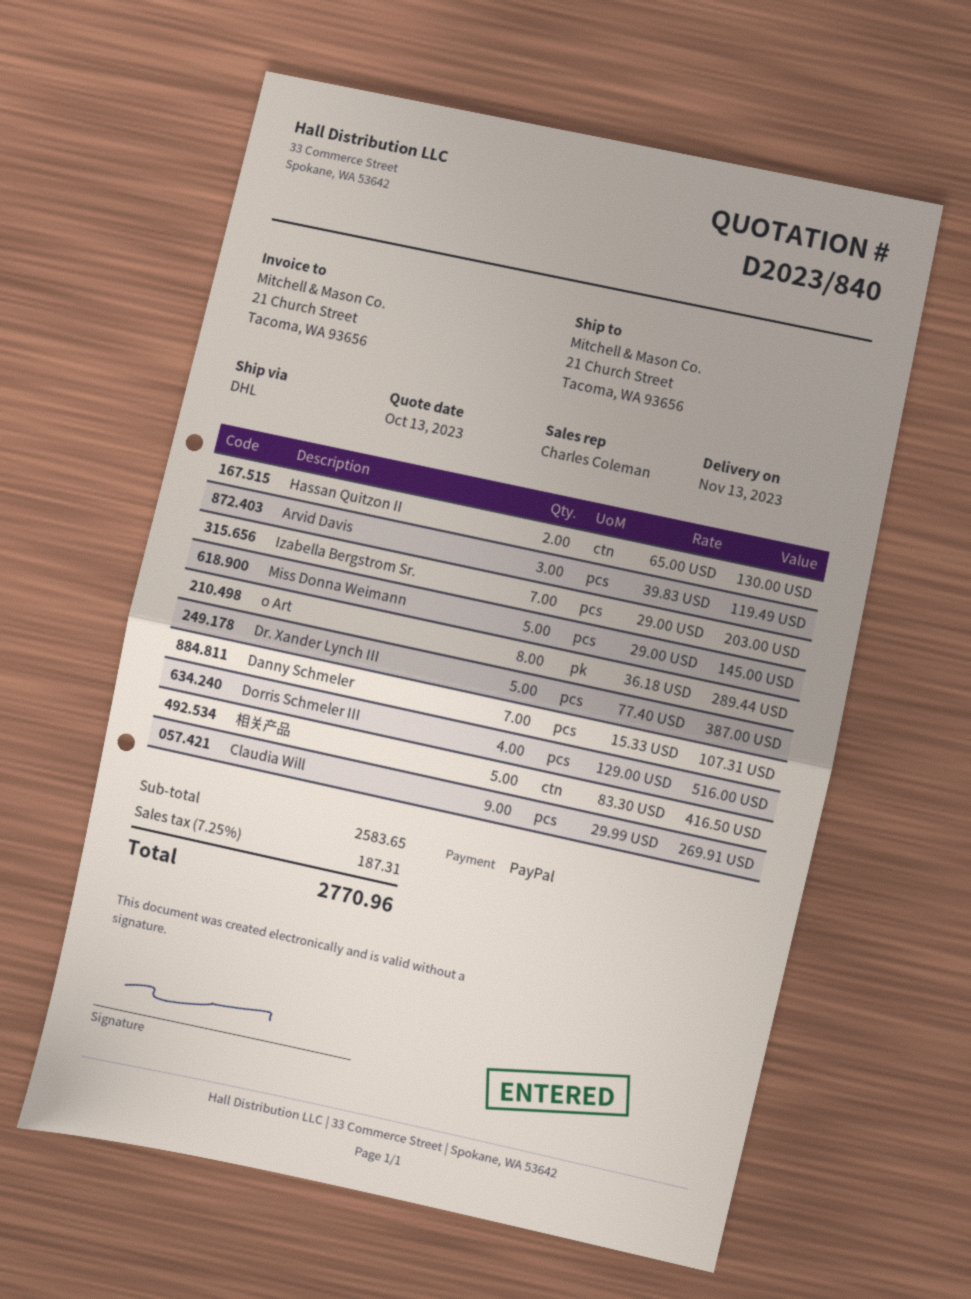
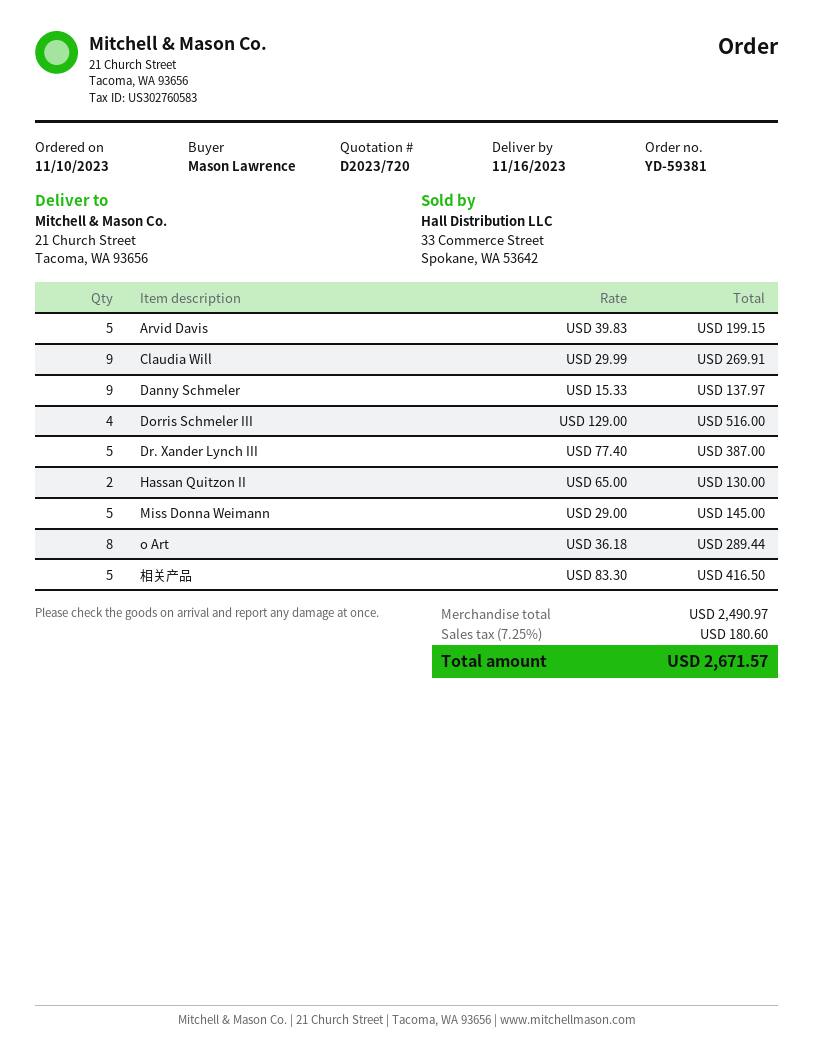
quote number: D2023/840 -> D2023/720
delivery date: 2023-11-13 -> 2023-11-16
Arvid Davis: 3 x 39.83 = 119.49 -> 5 x 39.83 = 199.15
Izabella Bergstrom Sr.: 7 x 29.00 = 203.00 -> none
Danny Schmeler: 7 x 15.33 = 107.31 -> 9 x 15.33 = 137.97
subtotal: 2583.65 -> 2490.97
tax: 7.25% = 187.31 -> 7.25% = 180.60
total: 2770.96 -> 2671.57

